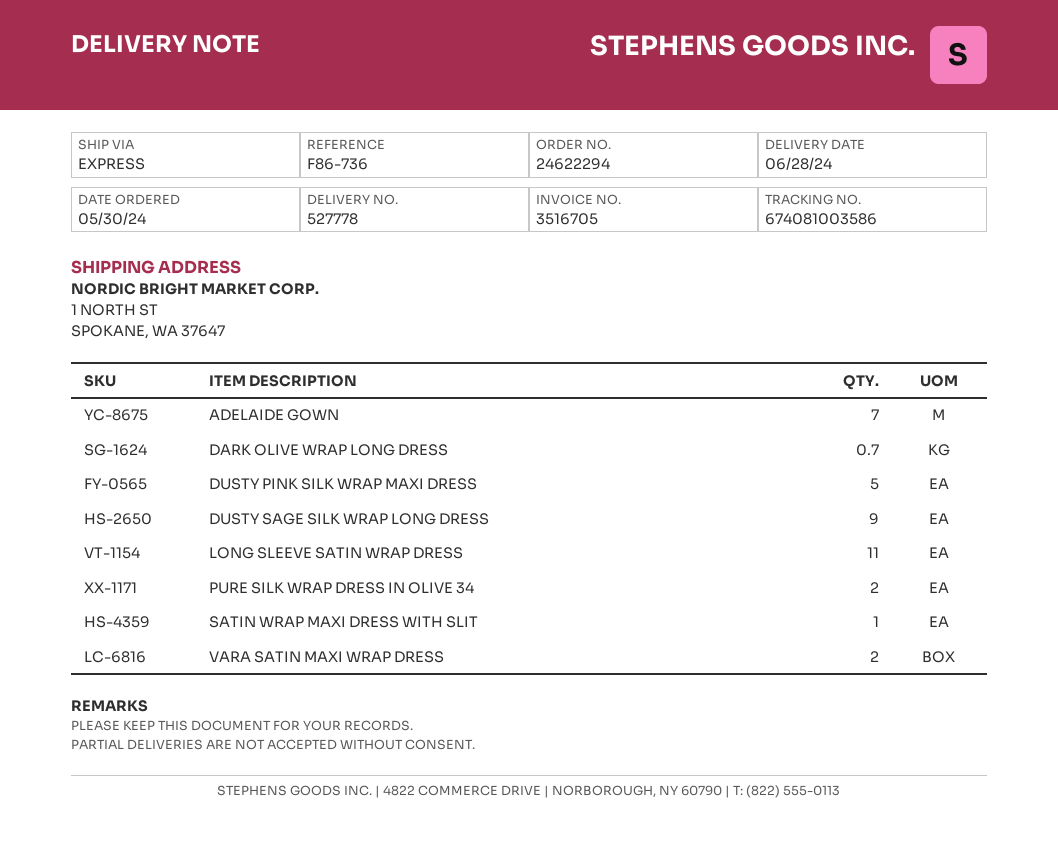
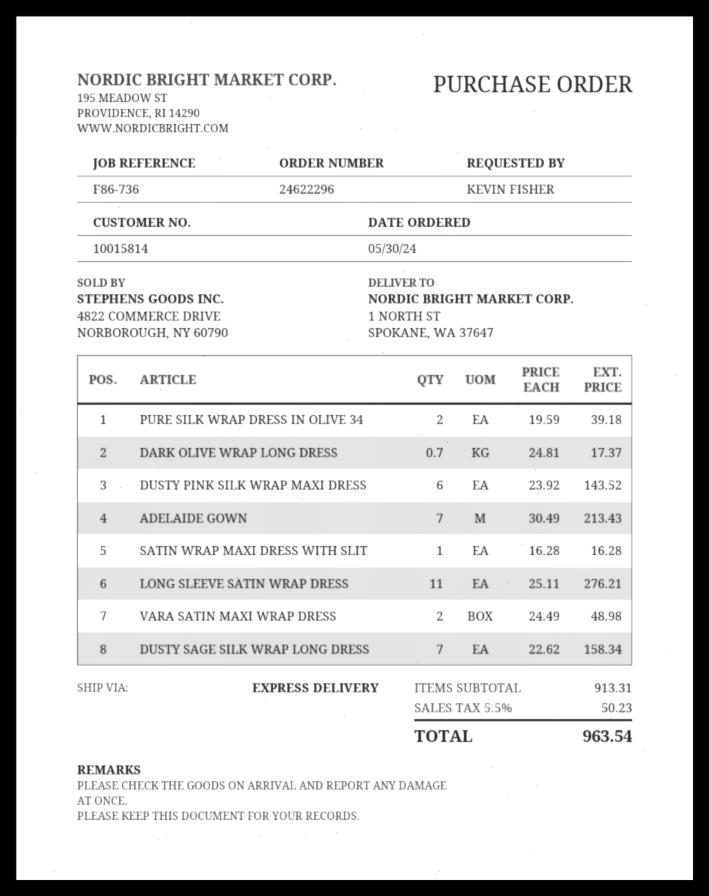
order number: 24622294 -> 24622296
DUSTY PINK SILK WRAP MAXI DRESS: 5 -> 6
DUSTY SAGE SILK WRAP LONG DRESS: 9 -> 7

